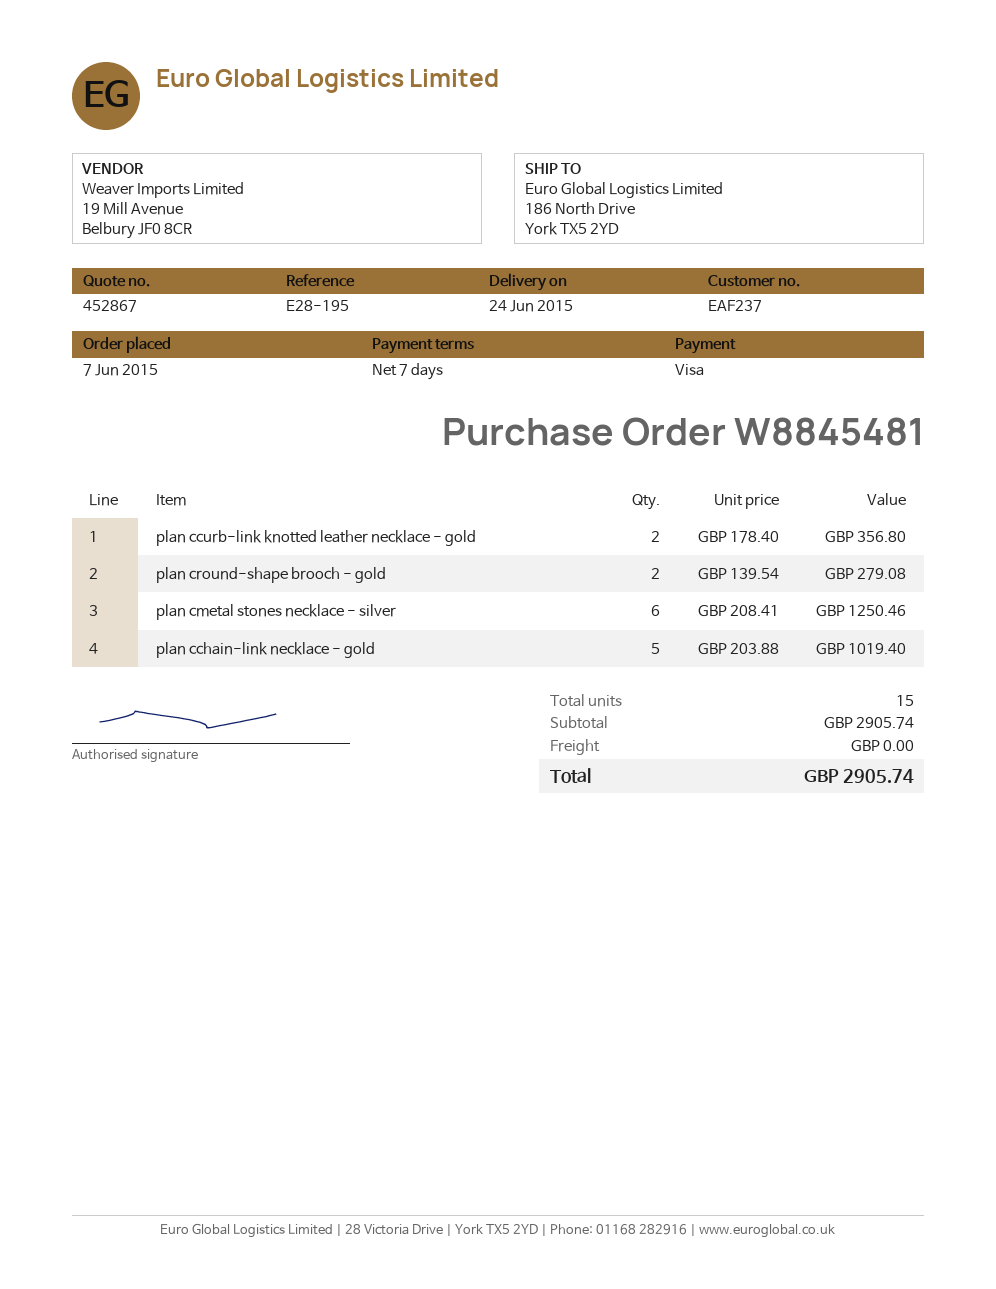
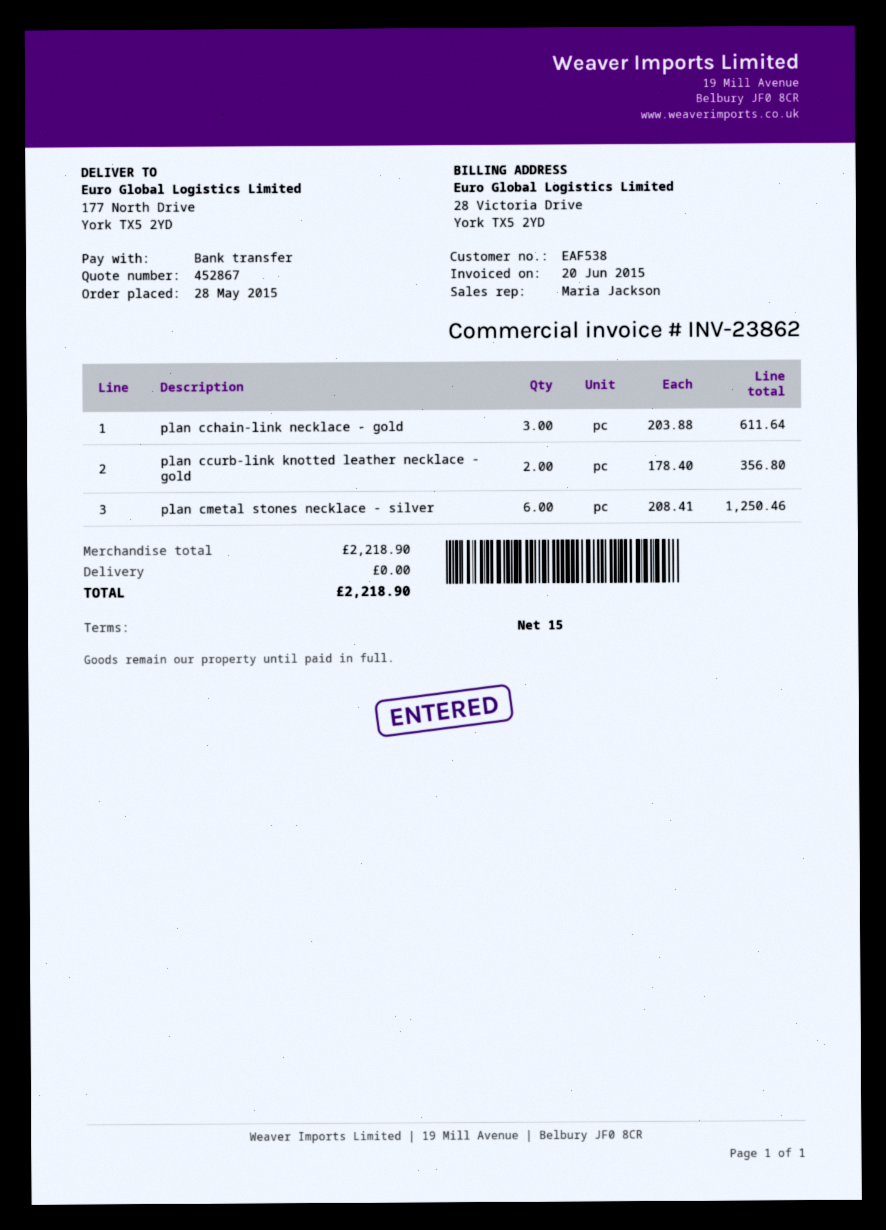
order date: 2015-06-07 -> 2015-05-28
payment terms: 7 days -> 15 days
customer number: EAF237 -> EAF538
payment method: Visa -> bank transfer
ship to: 186 North Drive, York TX5 2YD -> 177 North Drive, York TX5 2YD
plan cround-shape brooch - gold: 2 x 139.54 = 279.08 -> none
plan cchain-link necklace - gold: 5 x 203.88 = 1019.40 -> 3 x 203.88 = 611.64
subtotal: 2905.74 -> 2218.90
total: 2905.74 -> 2218.90

